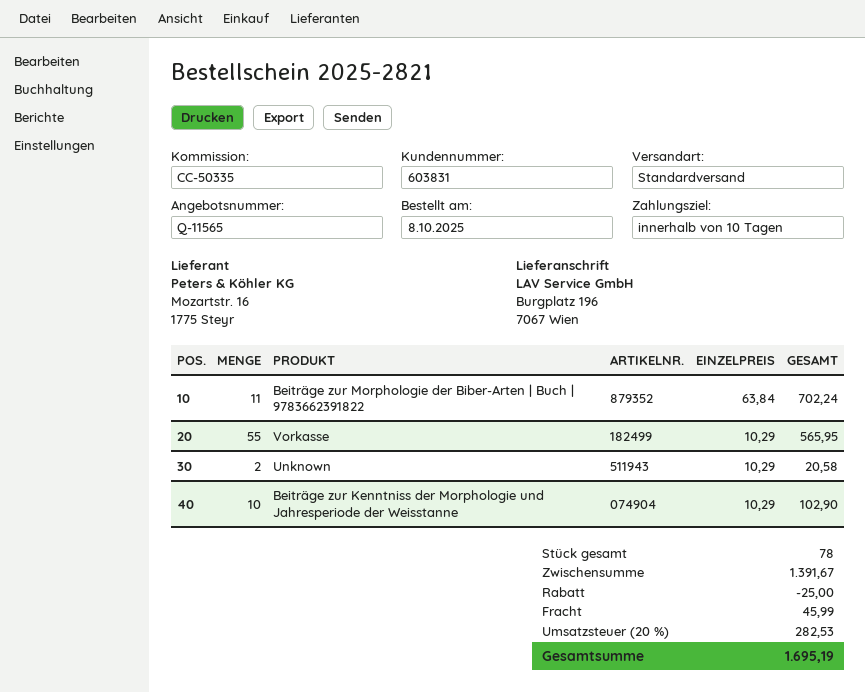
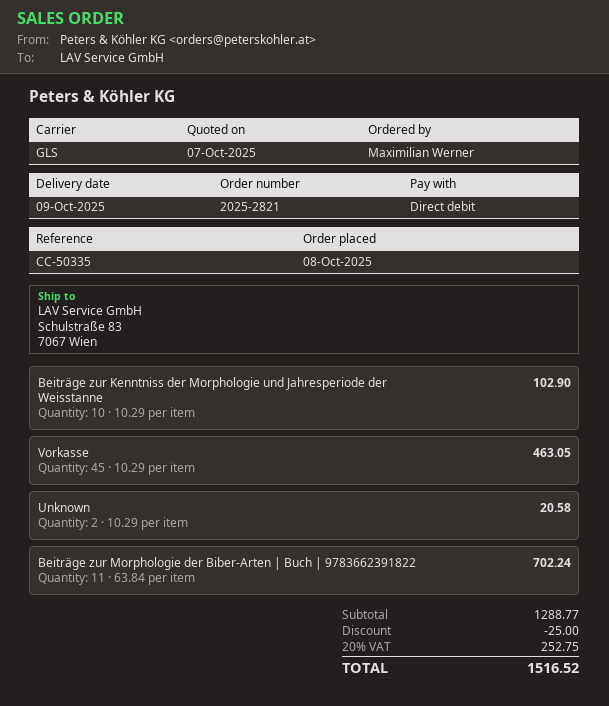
shipping method: standard -> GLS
ship to: Burgplatz 196, 7067 Wien -> Schulstraße 83, 7067 Wien
Vorkasse: 55 x 10.29 = 565.95 -> 45 x 10.29 = 463.05
subtotal: 1391.67 -> 1288.77
shipping: 45.99 -> none
tax: 20% = 282.53 -> 20% = 252.75
total: 1695.19 -> 1516.52

